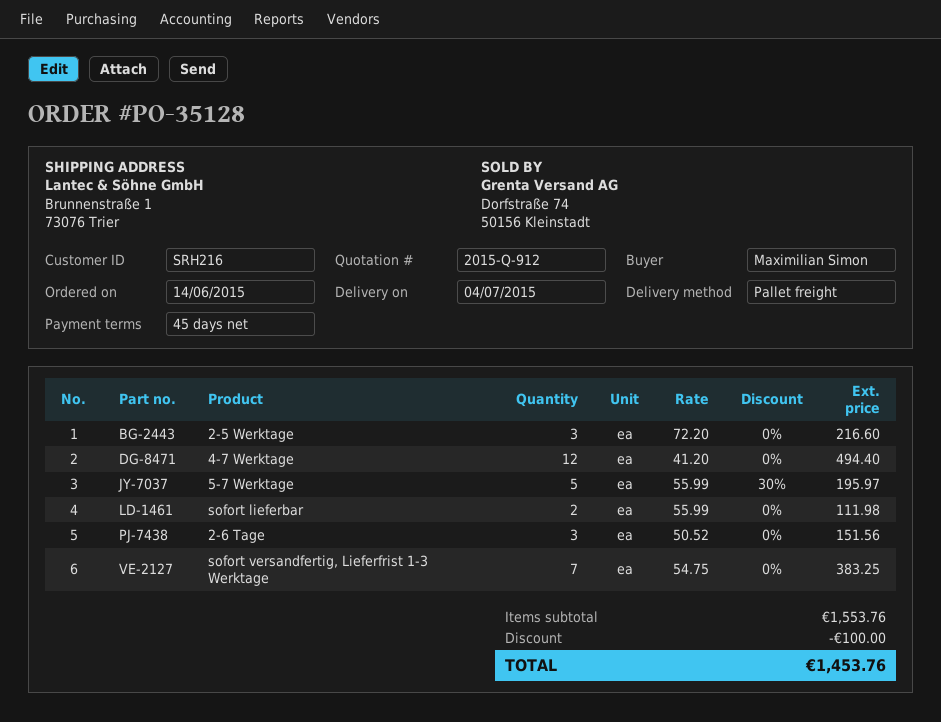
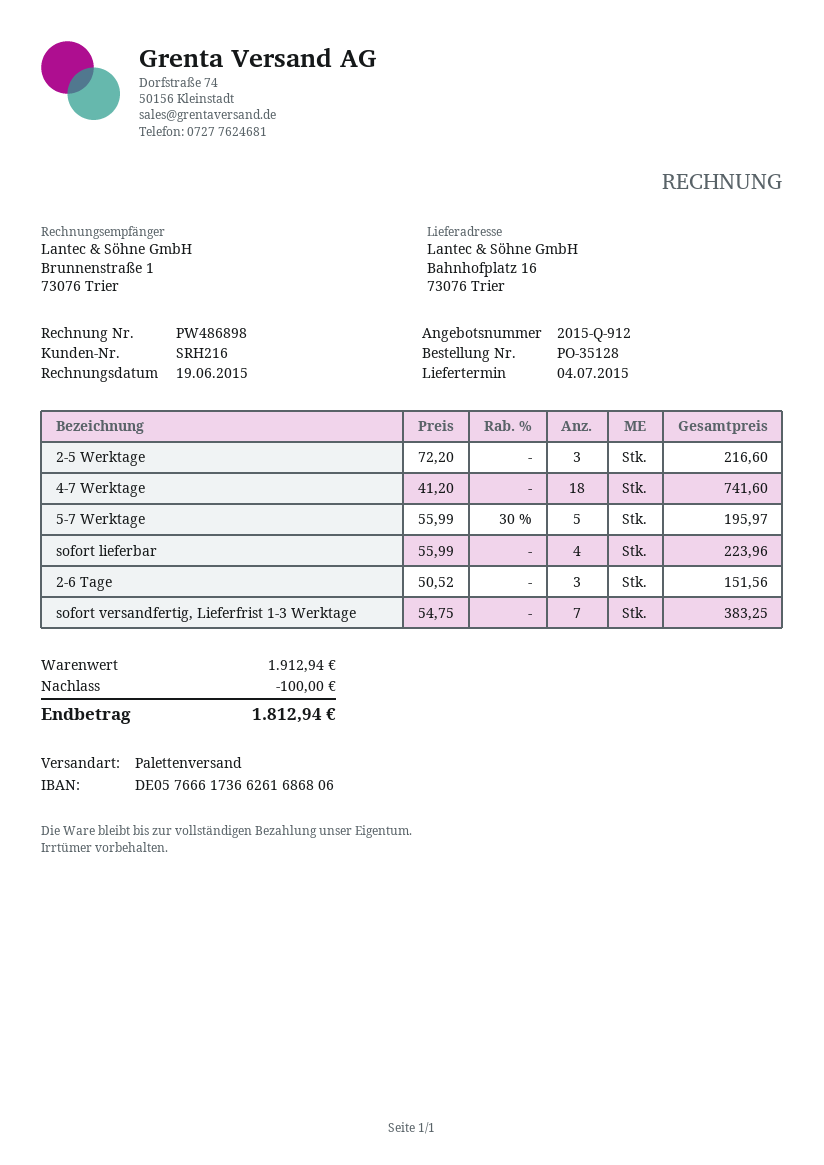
ship to: Brunnenstraße 1, 73076 Trier -> Bahnhofplatz 16, 73076 Trier
4-7 Werktage: 12 x 41.20 = 494.40 -> 18 x 41.20 = 741.60
sofort lieferbar: 2 x 55.99 = 111.98 -> 4 x 55.99 = 223.96
subtotal: 1553.76 -> 1912.94
total: 1453.76 -> 1812.94

